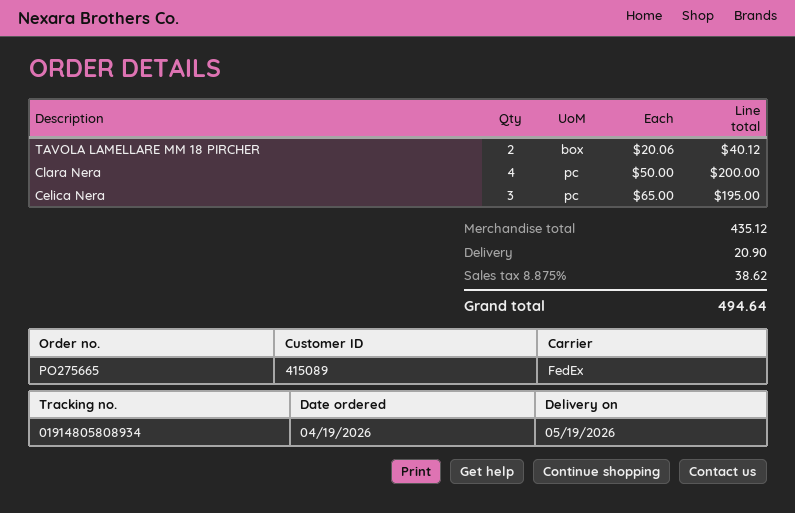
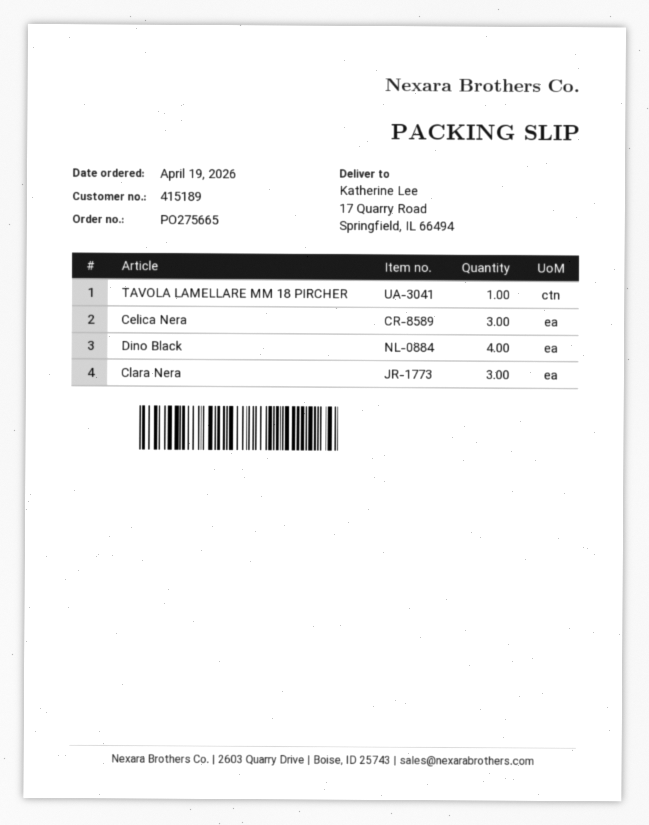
customer number: 415089 -> 415189
TAVOLA LAMELLARE MM 18 PIRCHER: 2 -> 1
Clara Nera: 4 -> 3
Dino Black: none -> 4

